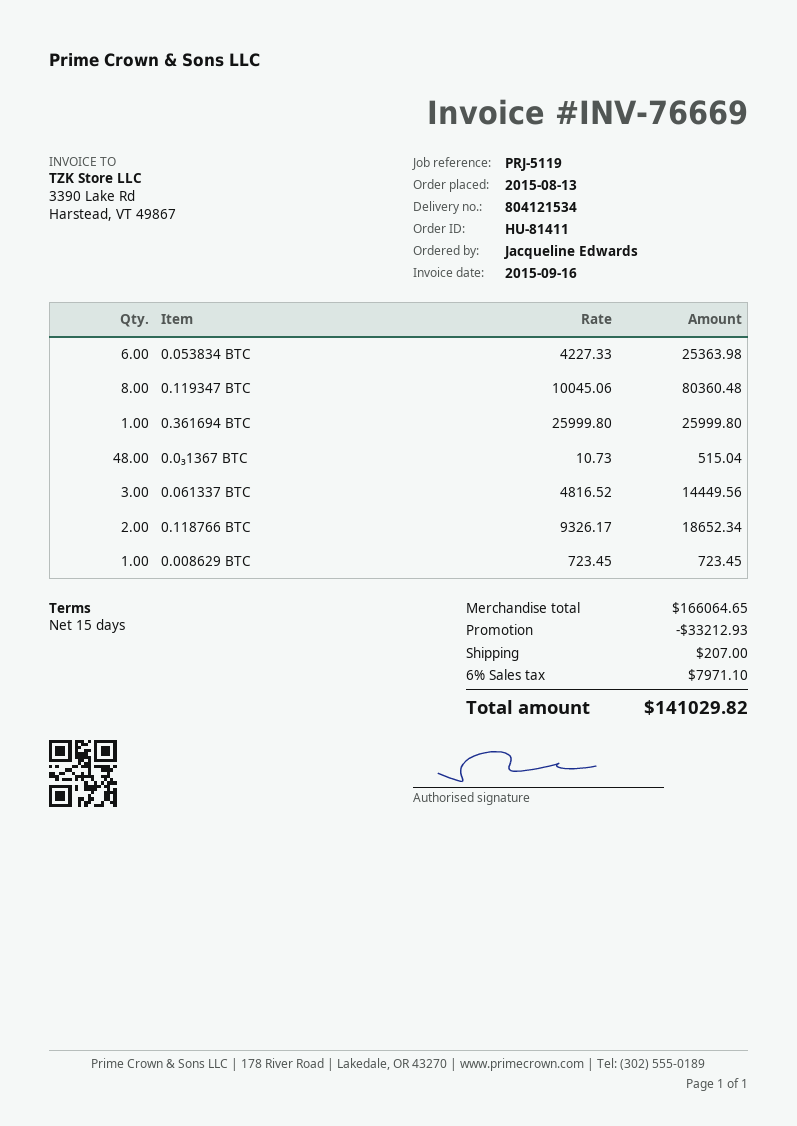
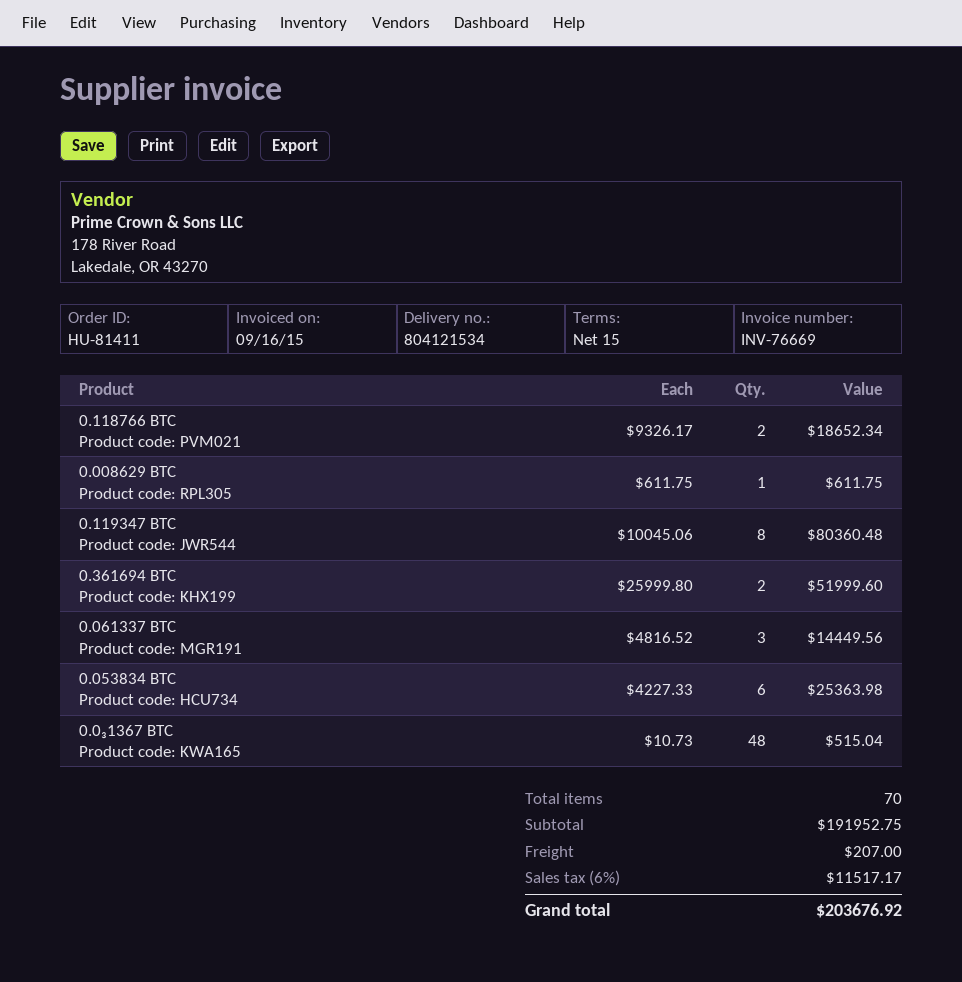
0.361694 BTC: 1 x 25999.80 = 25999.80 -> 2 x 25999.80 = 51999.60
0.008629 BTC: 1 x 723.45 = 723.45 -> 1 x 611.75 = 611.75
subtotal: 166064.65 -> 191952.75
discount: 33212.93 -> none
tax: 6% = 7971.10 -> 6% = 11517.17
total: 141029.82 -> 203676.92

